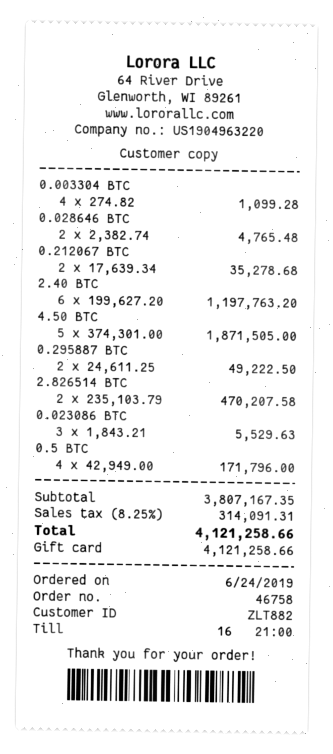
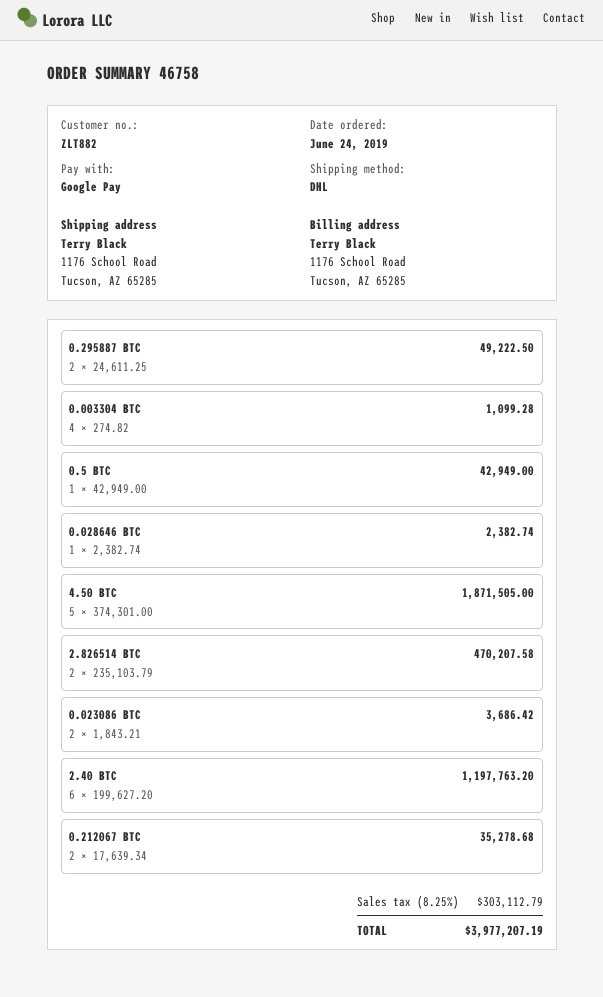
payment method: gift card -> Google Pay
0.028646 BTC: 2 x 2382.74 = 4765.48 -> 1 x 2382.74 = 2382.74
0.023086 BTC: 3 x 1843.21 = 5529.63 -> 2 x 1843.21 = 3686.42
0.5 BTC: 4 x 42949.00 = 171796.00 -> 1 x 42949.00 = 42949.00
tax: 8.25% = 314091.31 -> 8.25% = 303112.79
total: 4121258.66 -> 3977207.19

